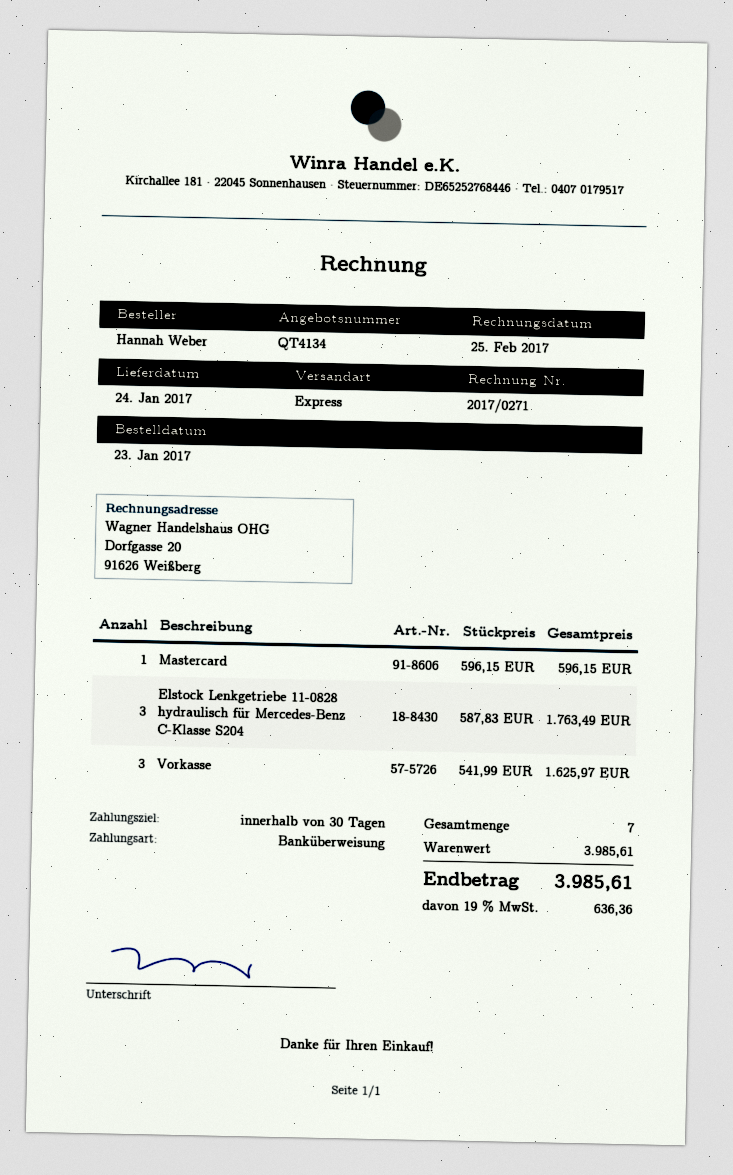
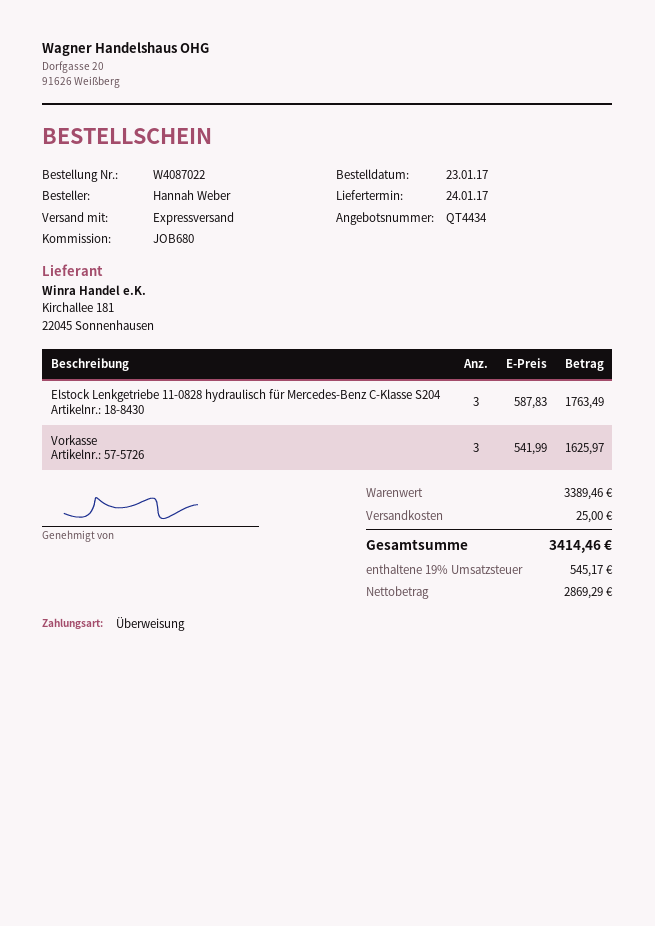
quote number: QT4134 -> QT4434
Mastercard: 1 x 596.15 = 596.15 -> none
subtotal: 3985.61 -> 3389.46
shipping: none -> 25.00
tax: 19% = 636.36 -> 19% = 545.17
total: 3985.61 -> 3414.46

